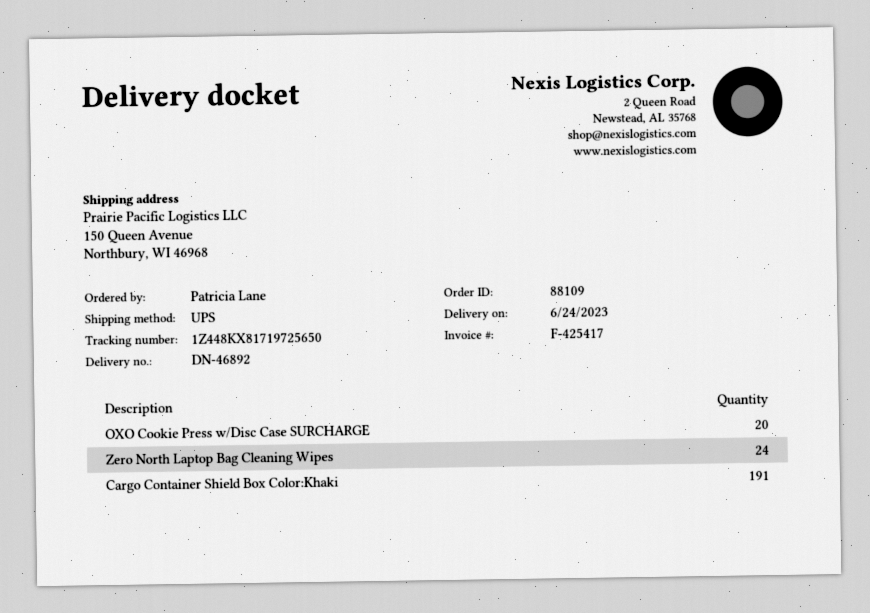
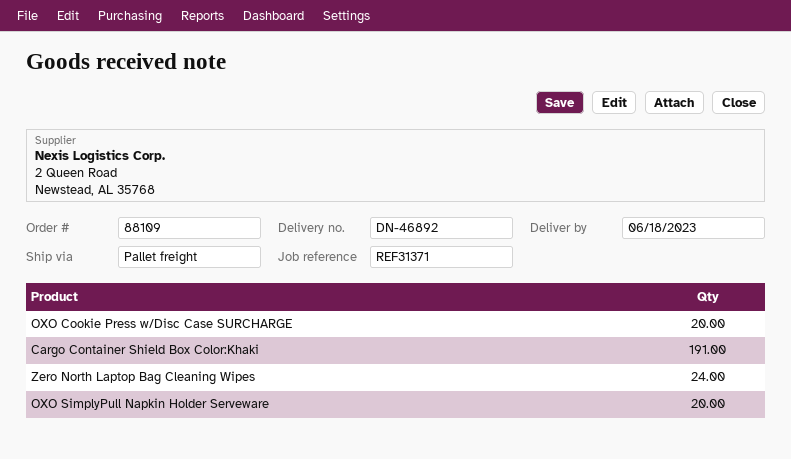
delivery date: 2023-06-24 -> 2023-06-18
shipping method: UPS -> pallet freight
OXO SimplyPull Napkin Holder Serveware: none -> 20

